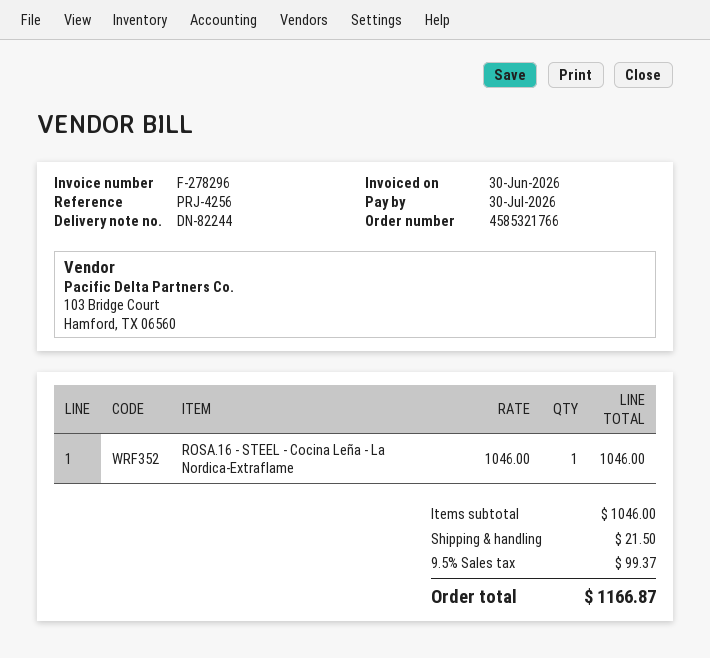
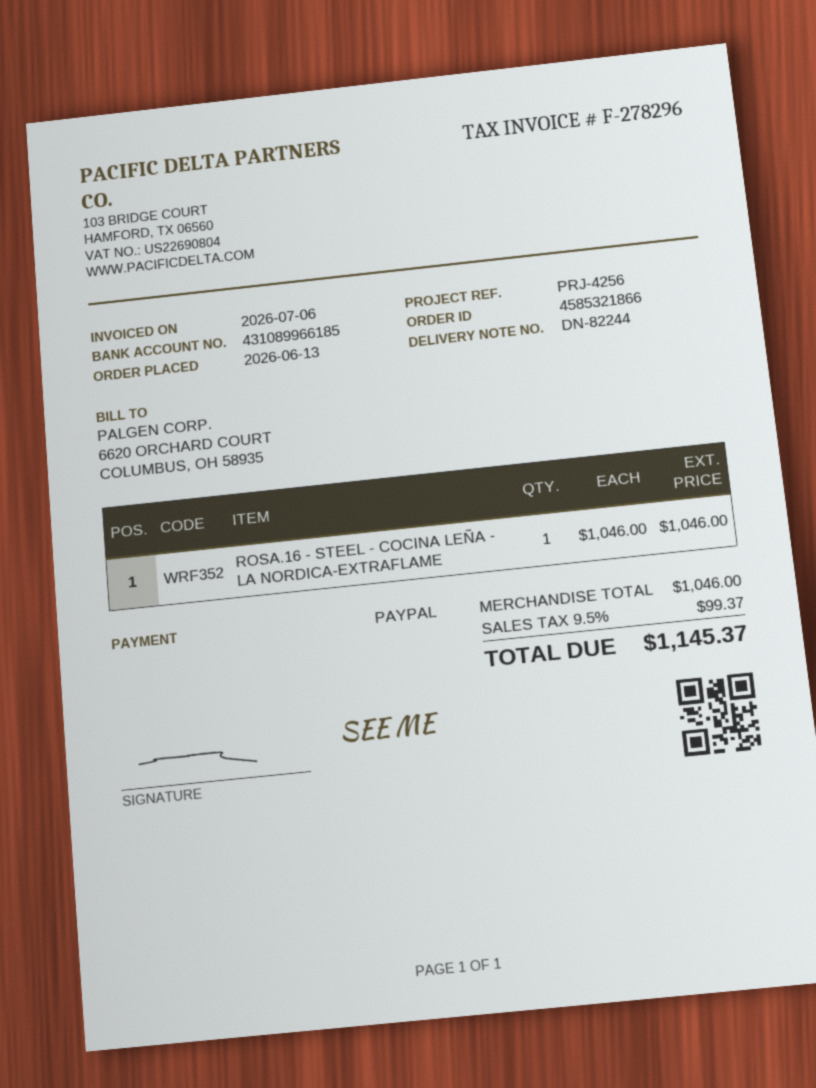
order number: 4585321766 -> 4585321866
invoice date: 2026-06-30 -> 2026-07-06
shipping: 21.50 -> none
total: 1166.87 -> 1145.37

